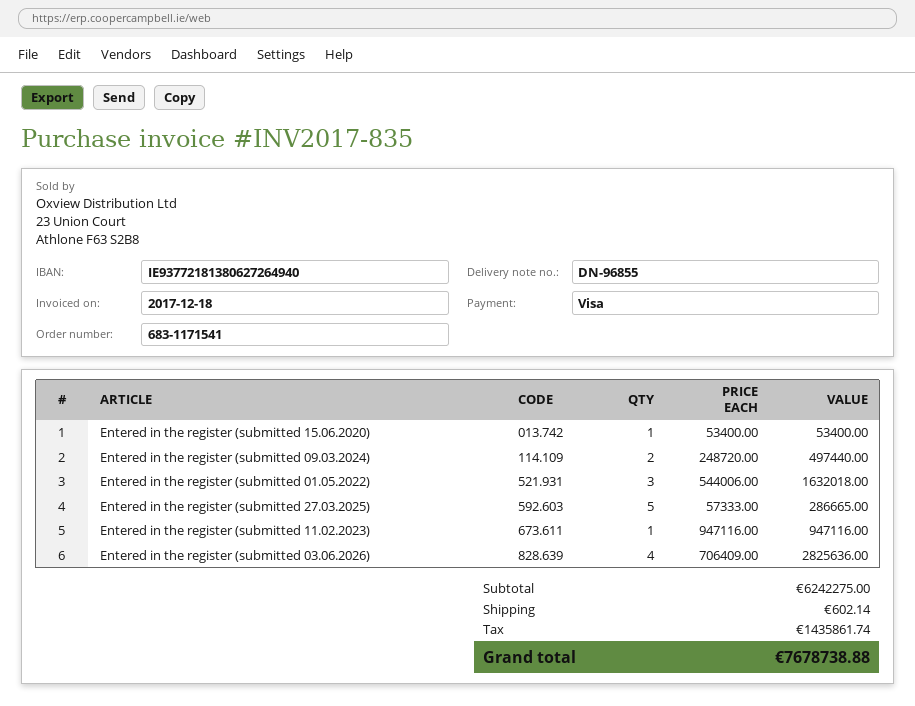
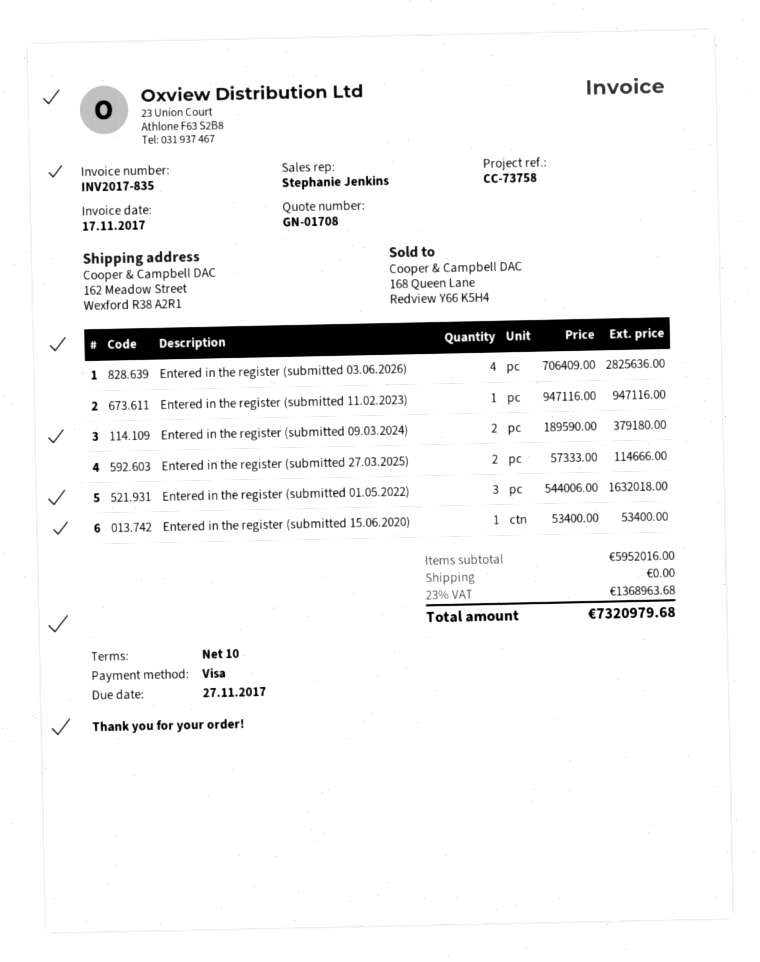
invoice date: 2017-12-18 -> 2017-11-17
Entered in the register (submitted 09.03.2024): 2 x 248720.00 = 497440.00 -> 2 x 189590.00 = 379180.00
Entered in the register (submitted 27.03.2025): 5 x 57333.00 = 286665.00 -> 2 x 57333.00 = 114666.00
subtotal: 6242275.00 -> 5952016.00
shipping: 602.14 -> 0.00
tax: 1435861.74 -> 1368963.68
total: 7678738.88 -> 7320979.68

